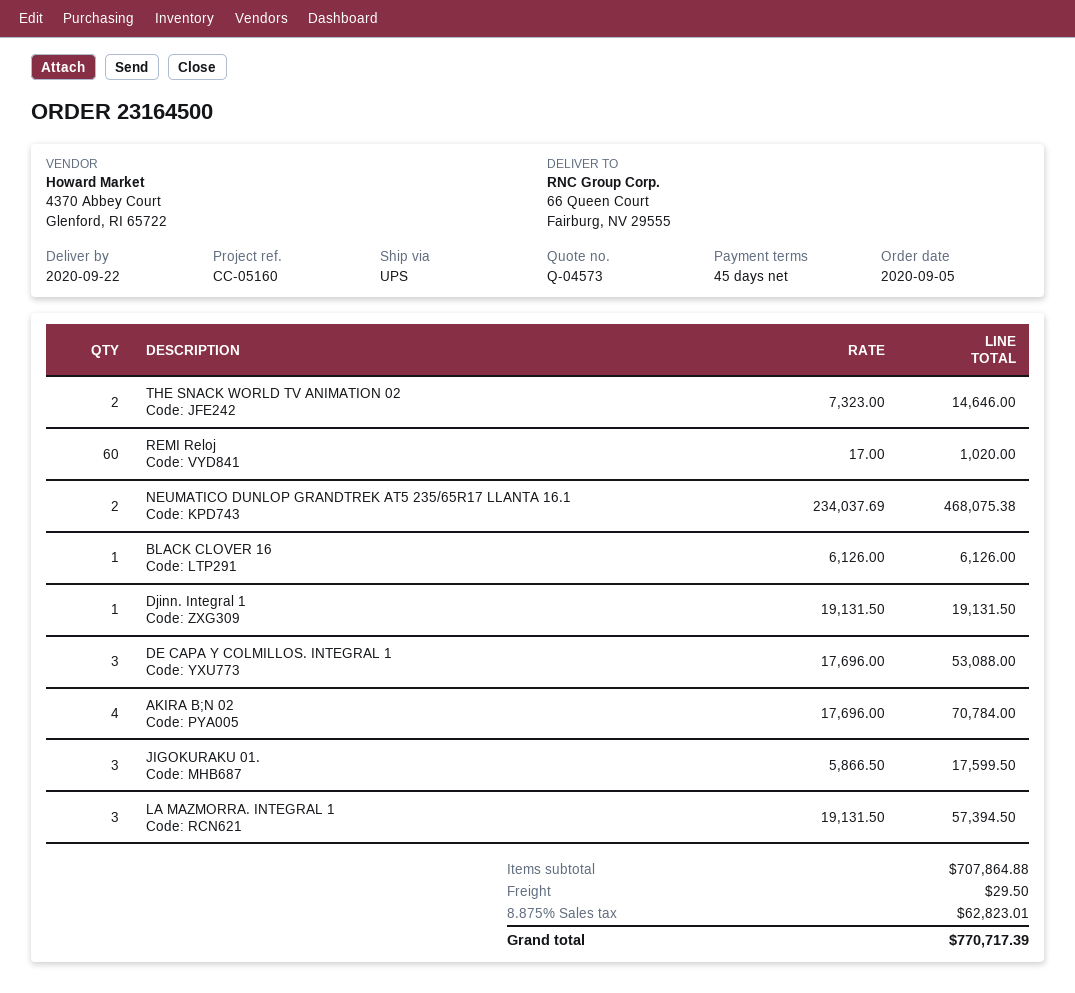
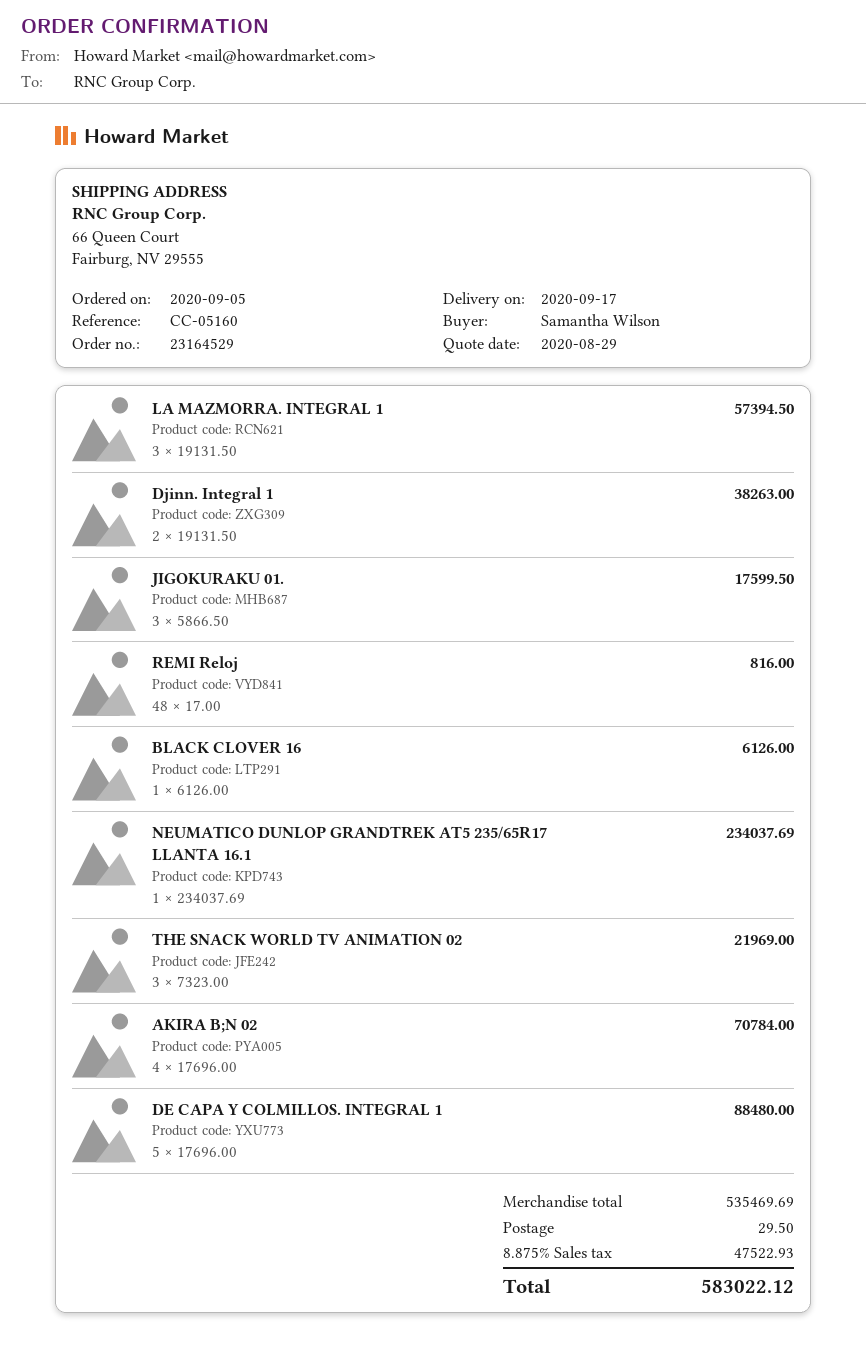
order number: 23164500 -> 23164529
delivery date: 2020-09-22 -> 2020-09-17
THE SNACK WORLD TV ANIMATION 02: 2 x 7323.00 = 14646.00 -> 3 x 7323.00 = 21969.00
REMI Reloj: 60 x 17.00 = 1020.00 -> 48 x 17.00 = 816.00
NEUMATICO DUNLOP GRANDTREK AT5 235/65R17 LLANTA 16.1: 2 x 234037.69 = 468075.38 -> 1 x 234037.69 = 234037.69
Djinn. Integral 1: 1 x 19131.50 = 19131.50 -> 2 x 19131.50 = 38263.00
DE CAPA Y COLMILLOS. INTEGRAL 1: 3 x 17696.00 = 53088.00 -> 5 x 17696.00 = 88480.00
subtotal: 707864.88 -> 535469.69
tax: 8.875% = 62823.01 -> 8.875% = 47522.93
total: 770717.39 -> 583022.12

